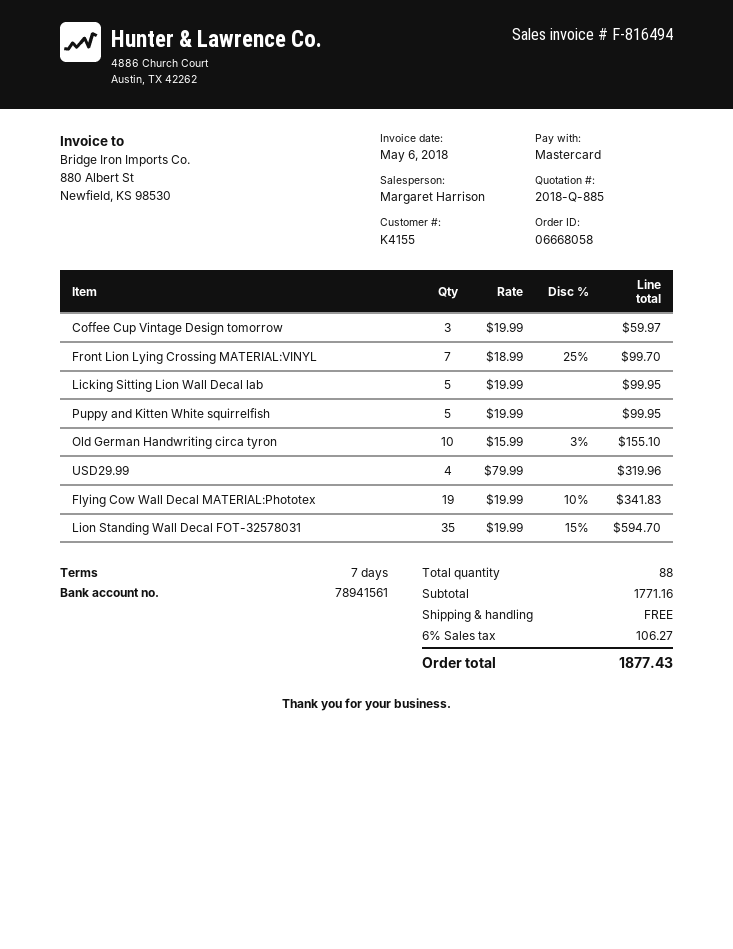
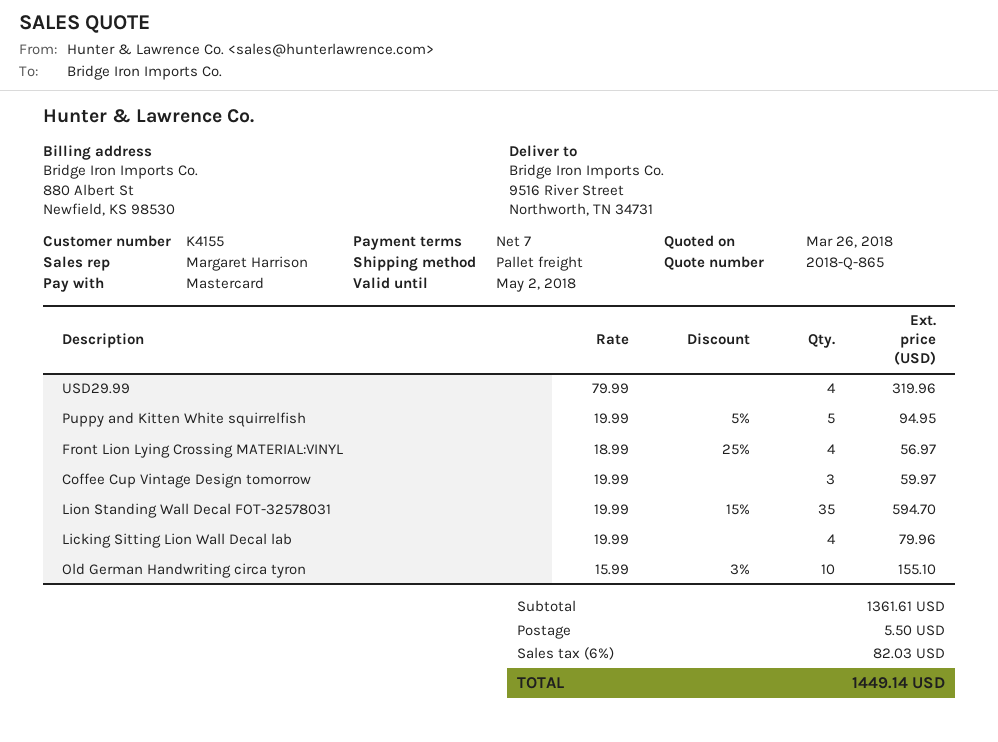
quote number: 2018-Q-885 -> 2018-Q-865
Front Lion Lying Crossing MATERIAL:VINYL: 7 x 18.99 - 25% = 99.70 -> 4 x 18.99 - 25% = 56.97
Licking Sitting Lion Wall Decal lab: 5 x 19.99 = 99.95 -> 4 x 19.99 = 79.96
Puppy and Kitten White squirrelfish: 5 x 19.99 = 99.95 -> 5 x 19.99 - 5% = 94.95
Flying Cow Wall Decal MATERIAL:Phototex: 19 x 19.99 - 10% = 341.83 -> none
subtotal: 1771.16 -> 1361.61
shipping: 0.00 -> 5.50
tax: 6% = 106.27 -> 6% = 82.03
total: 1877.43 -> 1449.14

